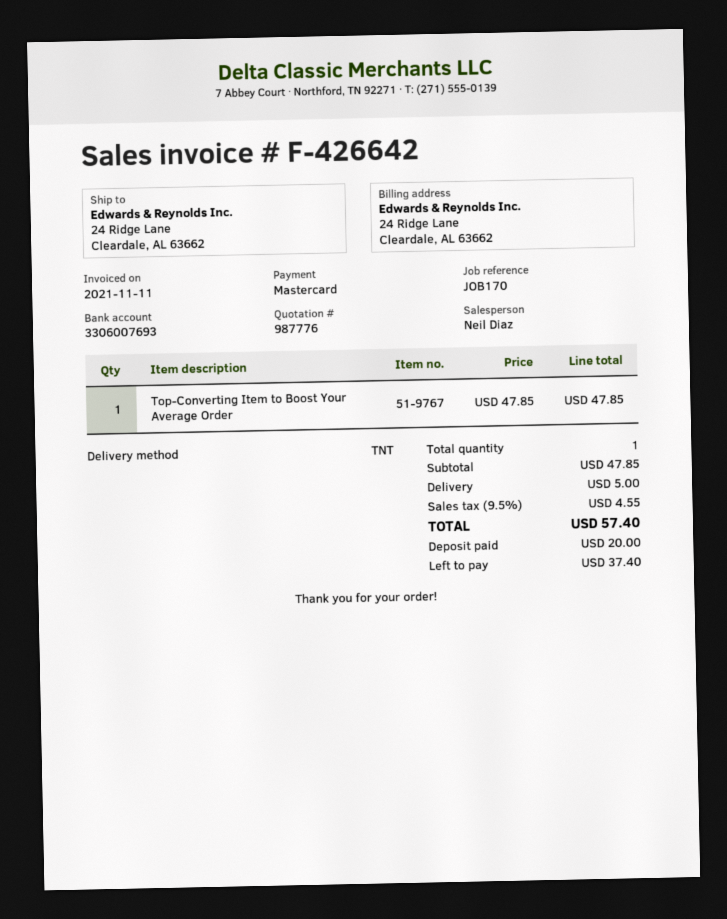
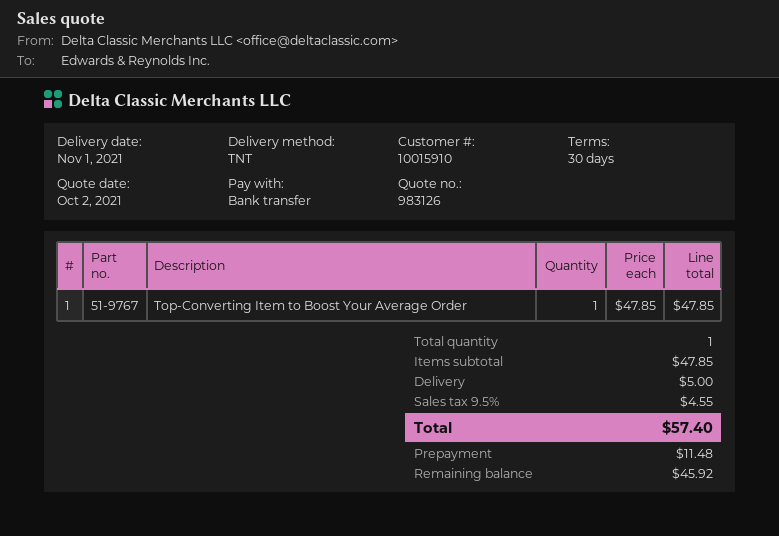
quote number: 987776 -> 983126
payment method: Mastercard -> bank transfer
deposit: 20.00 -> 11.48
balance: 37.40 -> 45.92

